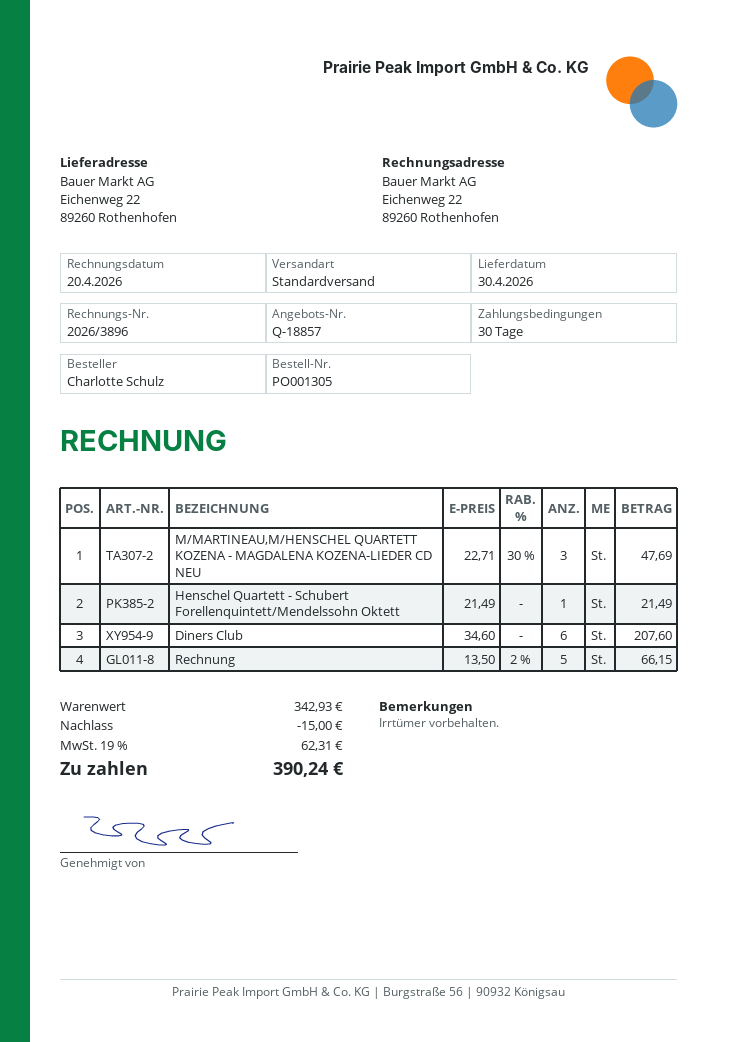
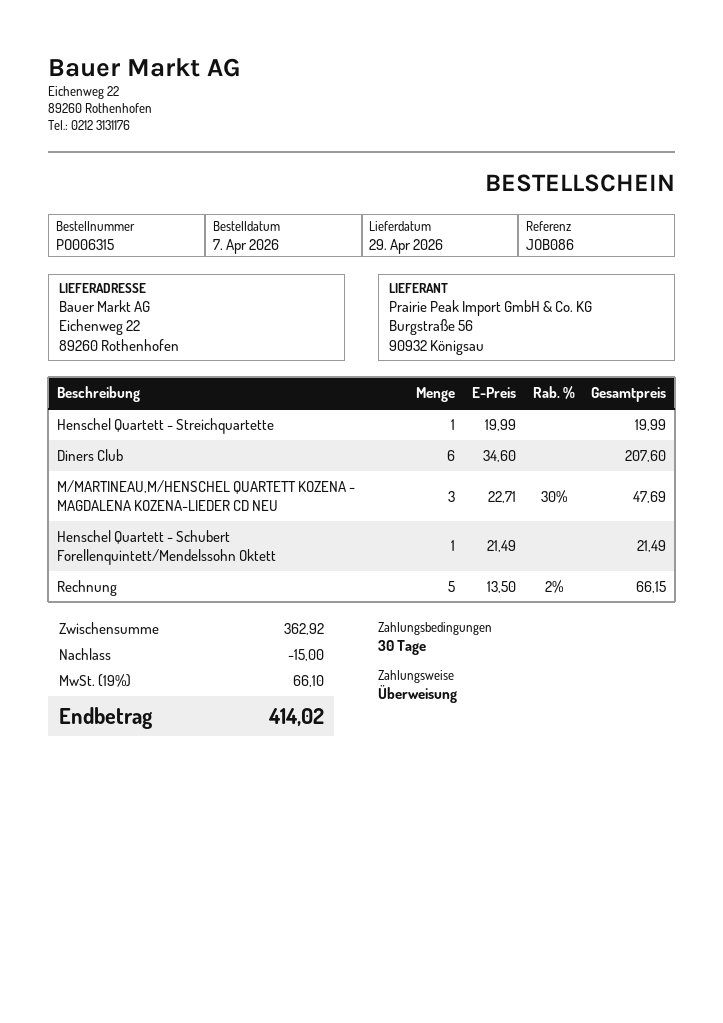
order number: PO001305 -> PO006315
delivery date: 2026-04-30 -> 2026-04-29
Henschel Quartett - Streichquartette: none -> 1 x 19.99 = 19.99
subtotal: 342.93 -> 362.92
tax: 19% = 62.31 -> 19% = 66.10
total: 390.24 -> 414.02

